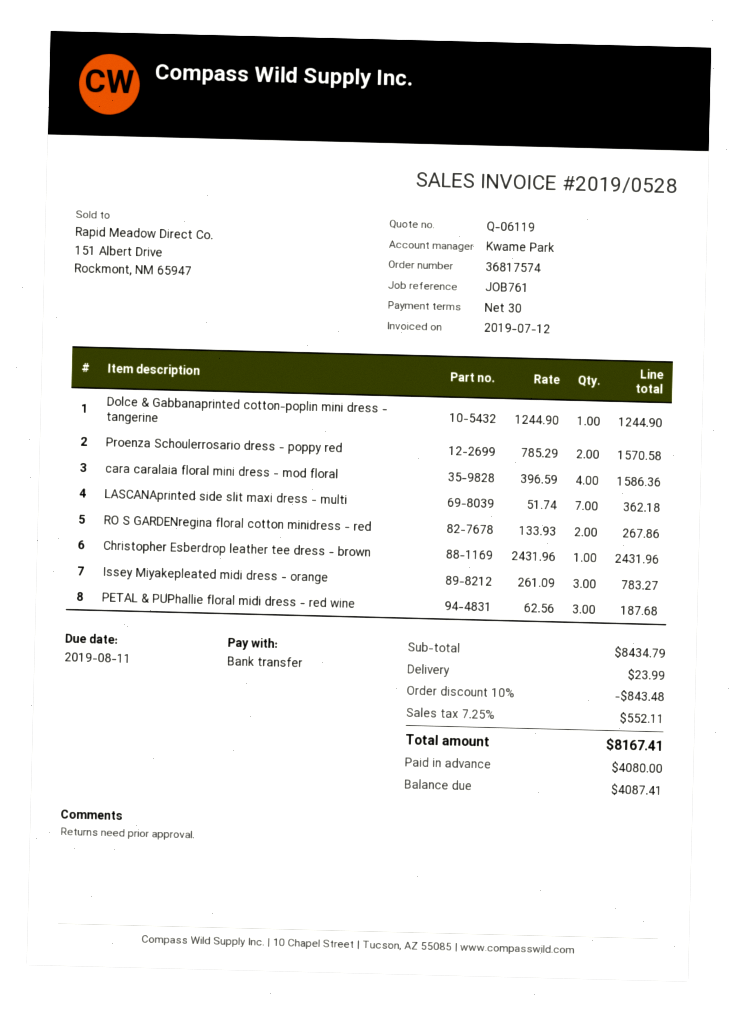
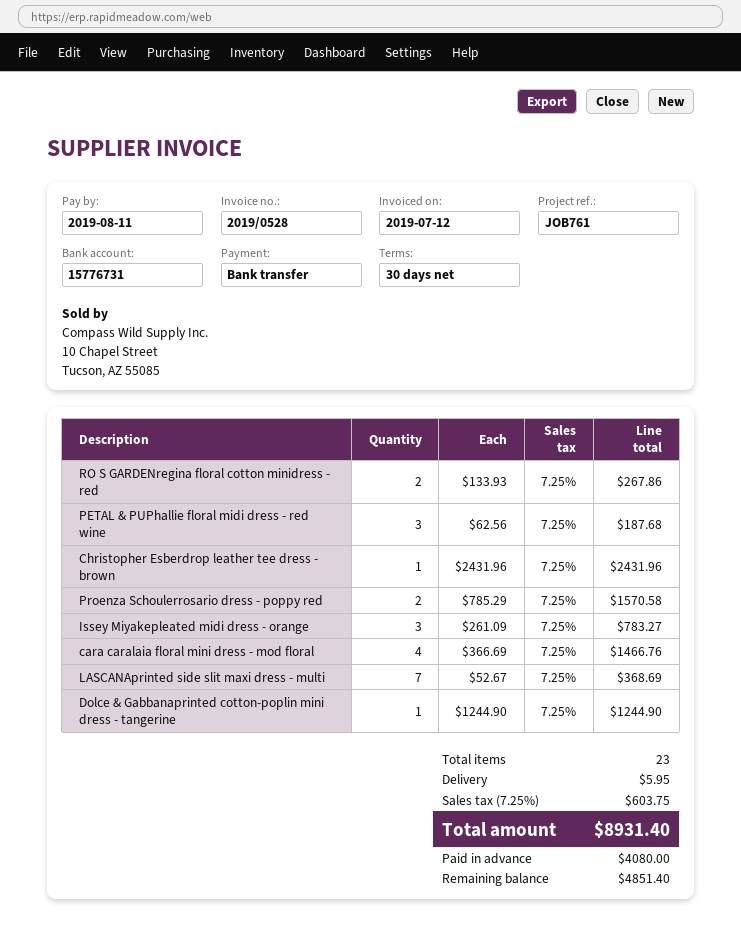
cara caralaia floral mini dress - mod floral: 4 x 396.59 = 1586.36 -> 4 x 366.69 = 1466.76
LASCANAprinted side slit maxi dress - multi: 7 x 51.74 = 362.18 -> 7 x 52.67 = 368.69
discount: 10% = 843.48 -> none
shipping: 23.99 -> 5.95
tax: 7.25% = 552.11 -> 7.25% = 603.75
total: 8167.41 -> 8931.40
balance: 4087.41 -> 4851.40

